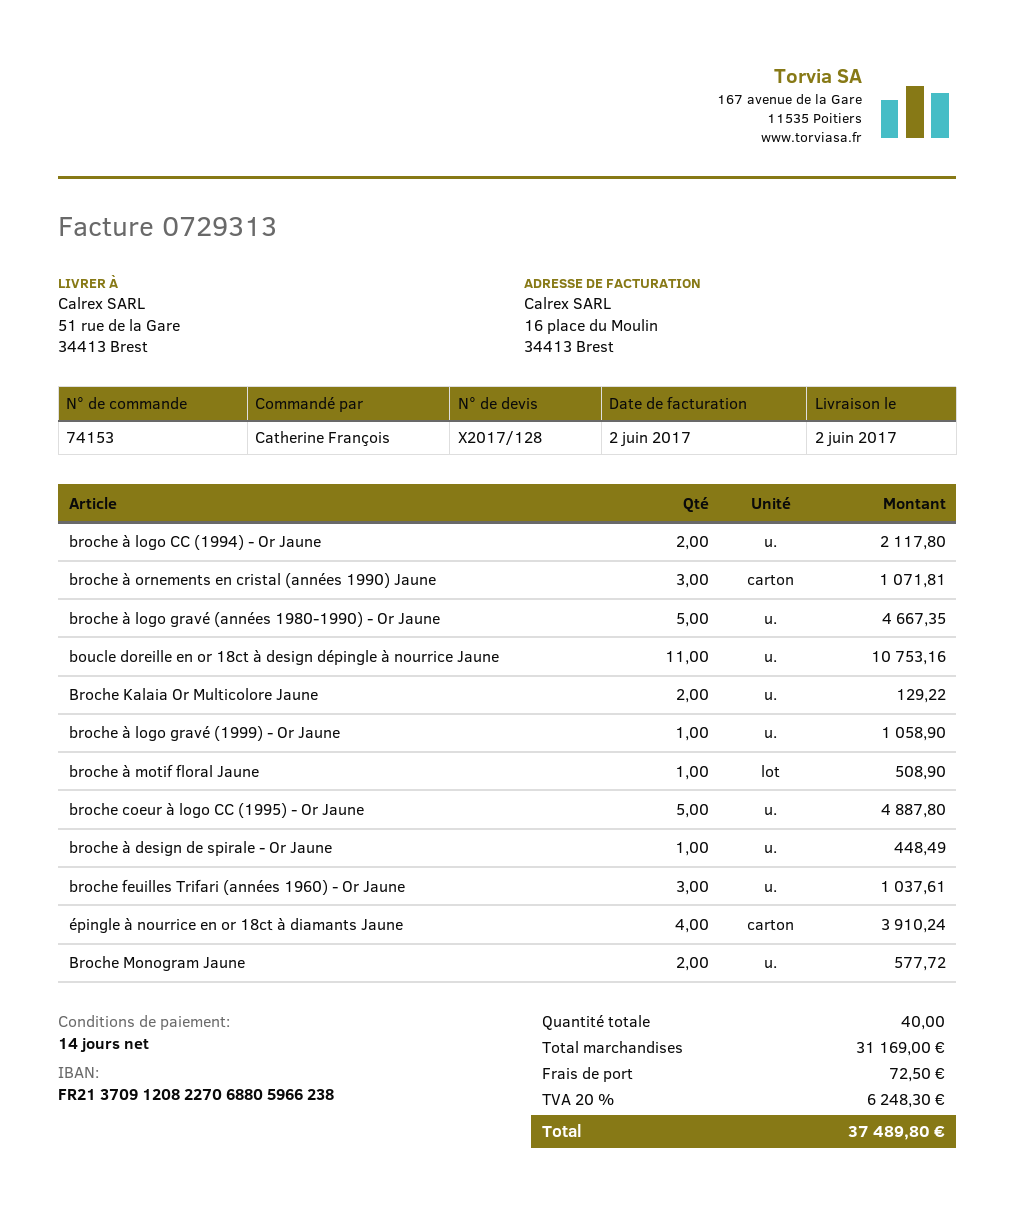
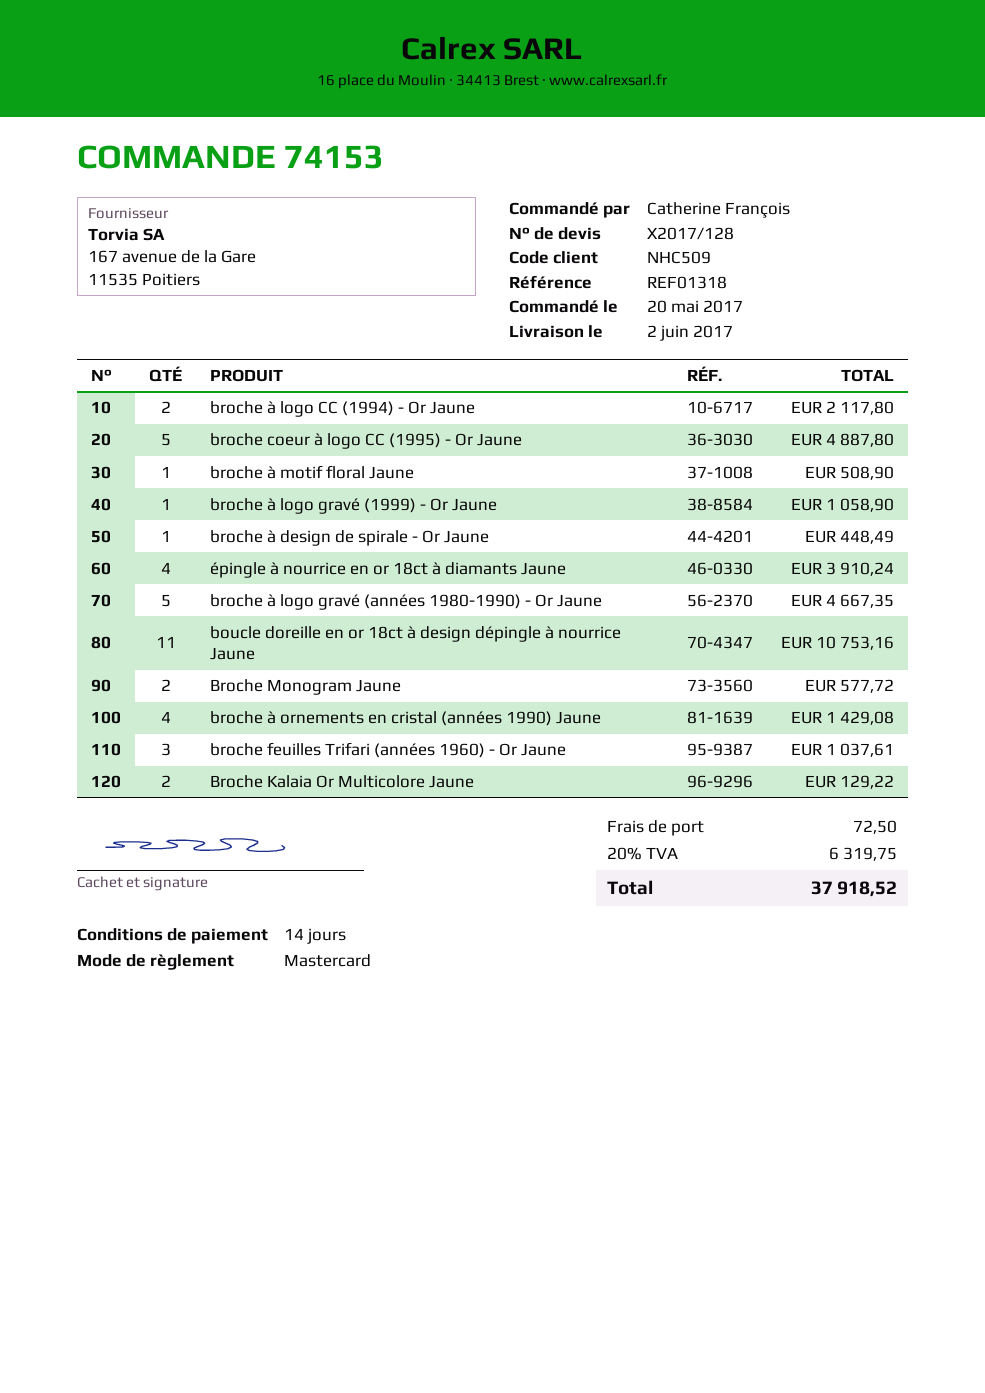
broche à ornements en cristal (années 1990) Jaune: 3 for 1071.81 -> 4 for 1429.08
tax: 20% = 6248.30 -> 20% = 6319.75
total: 37489.80 -> 37918.52

